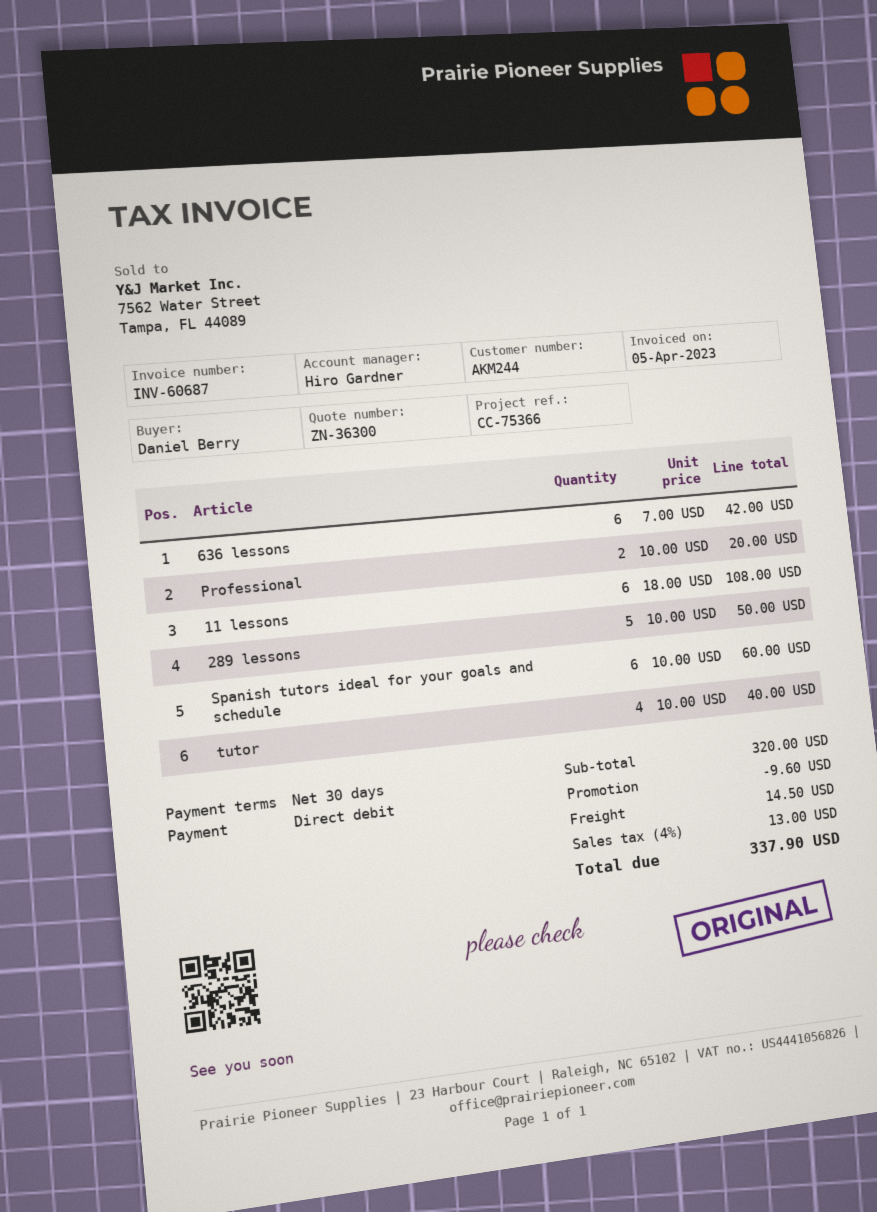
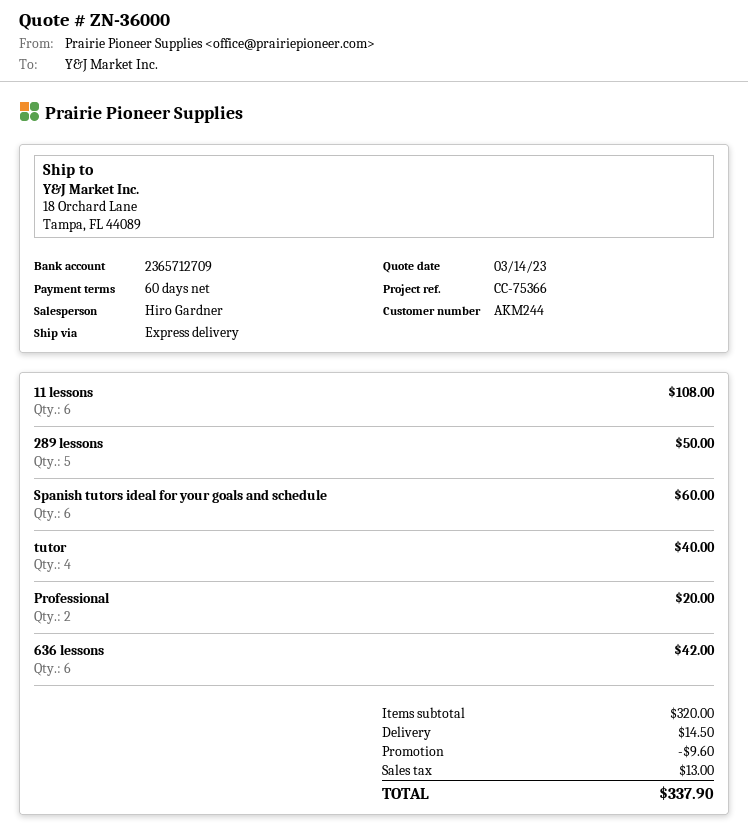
quote number: ZN-36300 -> ZN-36000
payment terms: 30 days -> 60 days

